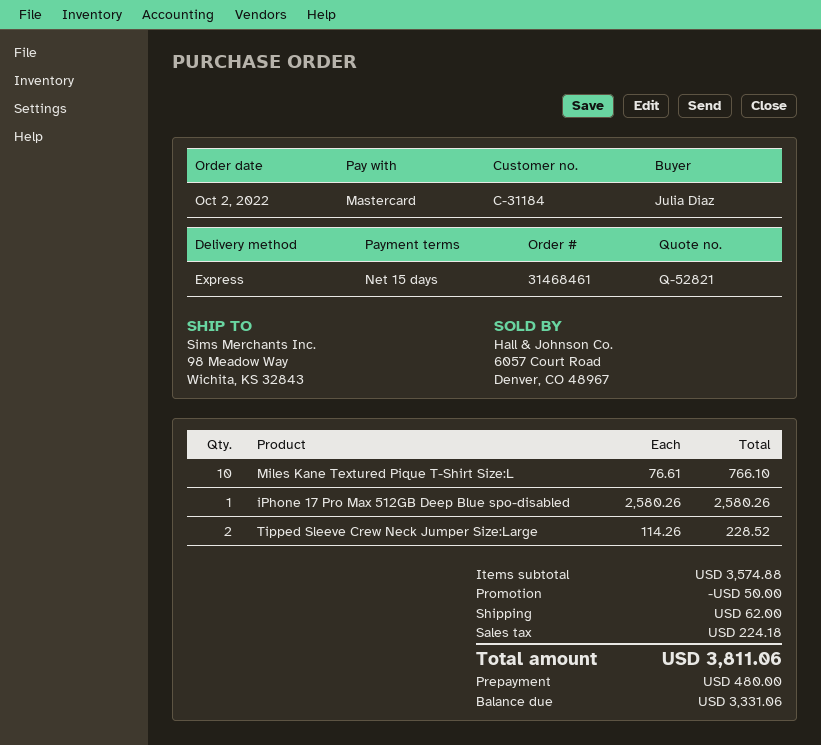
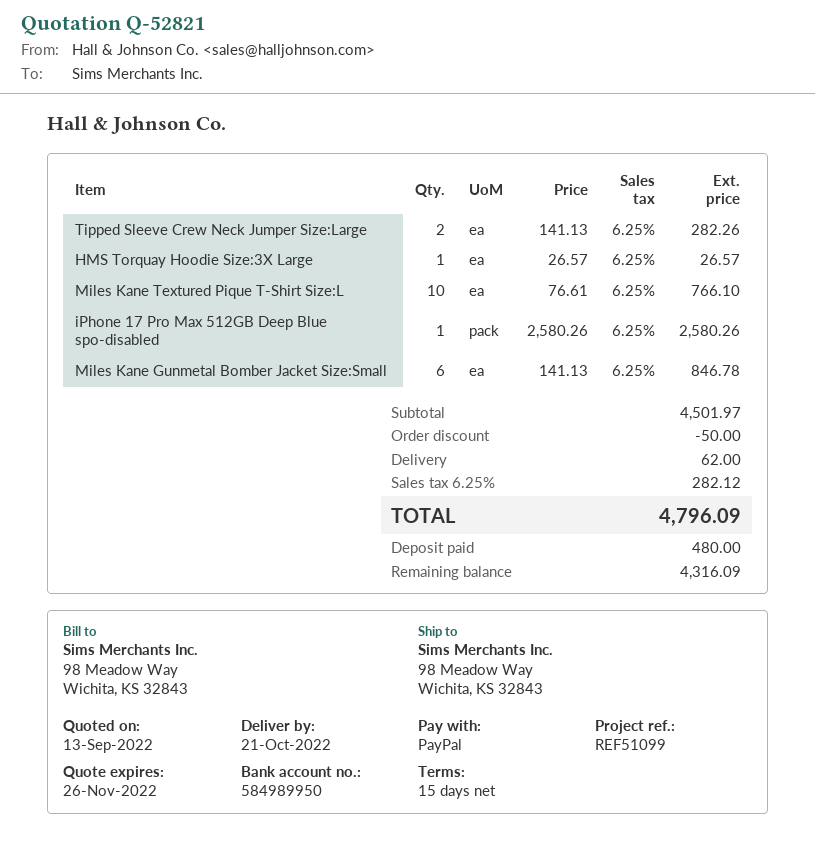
payment method: Mastercard -> PayPal
Tipped Sleeve Crew Neck Jumper Size:Large: 2 x 114.26 = 228.52 -> 2 x 141.13 = 282.26
HMS Torquay Hoodie Size:3X Large: none -> 1 x 26.57 = 26.57
Miles Kane Gunmetal Bomber Jacket Size:Small: none -> 6 x 141.13 = 846.78
subtotal: 3574.88 -> 4501.97
tax: 224.18 -> 282.12
total: 3811.06 -> 4796.09
balance: 3331.06 -> 4316.09

